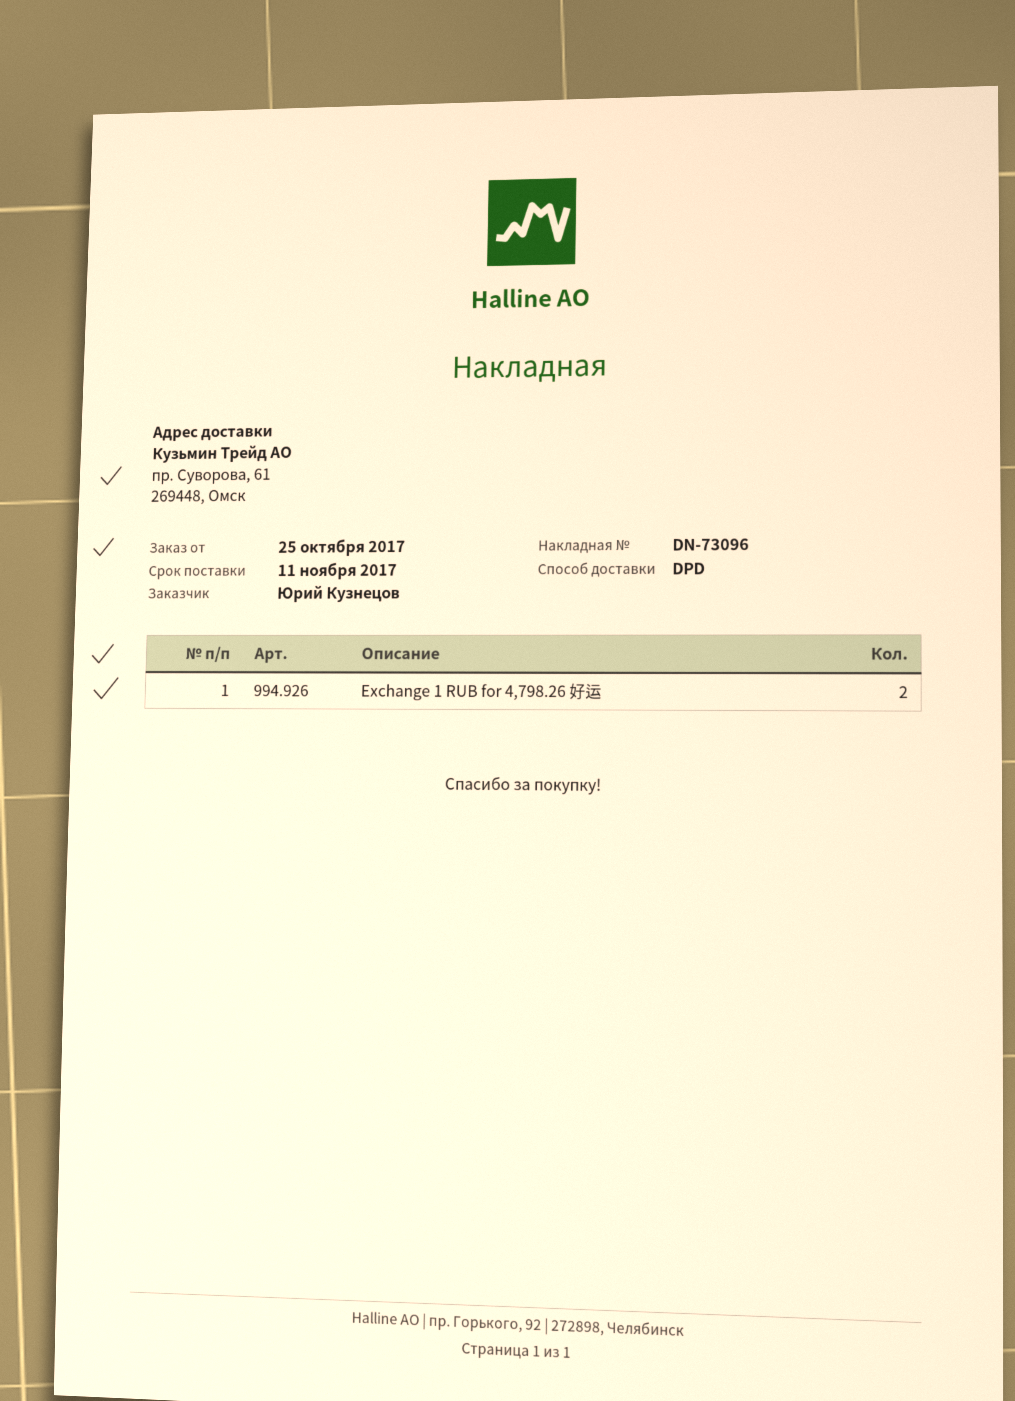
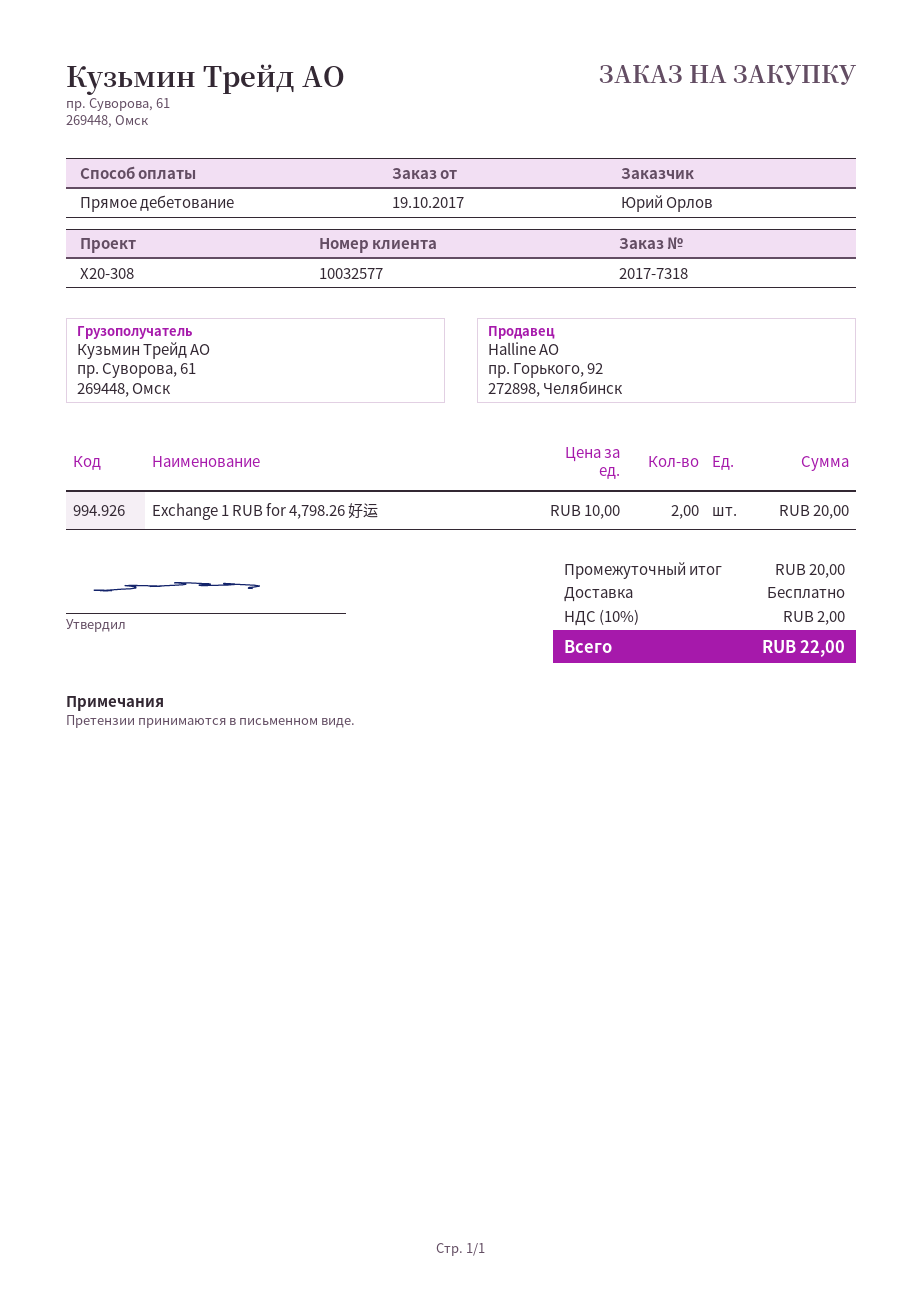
order date: 2017-10-25 -> 2017-10-19
ordered by: Юрий Кузнецов -> Юрий Орлов

